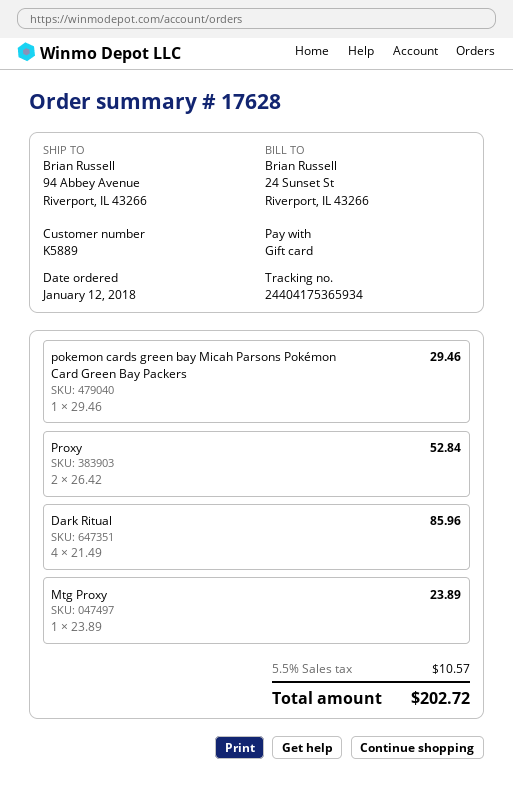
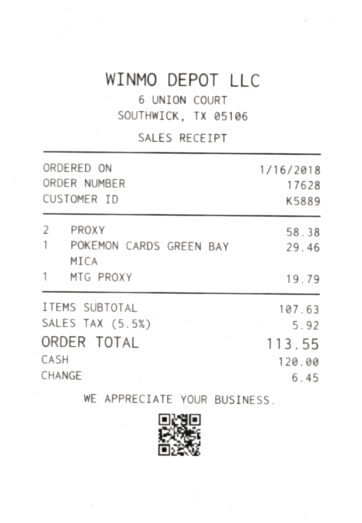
order date: 2018-01-12 -> 2018-01-16
payment method: gift card -> cash
Proxy: 2 for 52.84 -> 2 for 58.38
Dark Ritual: 4 for 85.96 -> none
Mtg Proxy: 1 for 23.89 -> 1 for 19.79
tax: 5.5% = 10.57 -> 5.5% = 5.92
total: 202.72 -> 113.55

